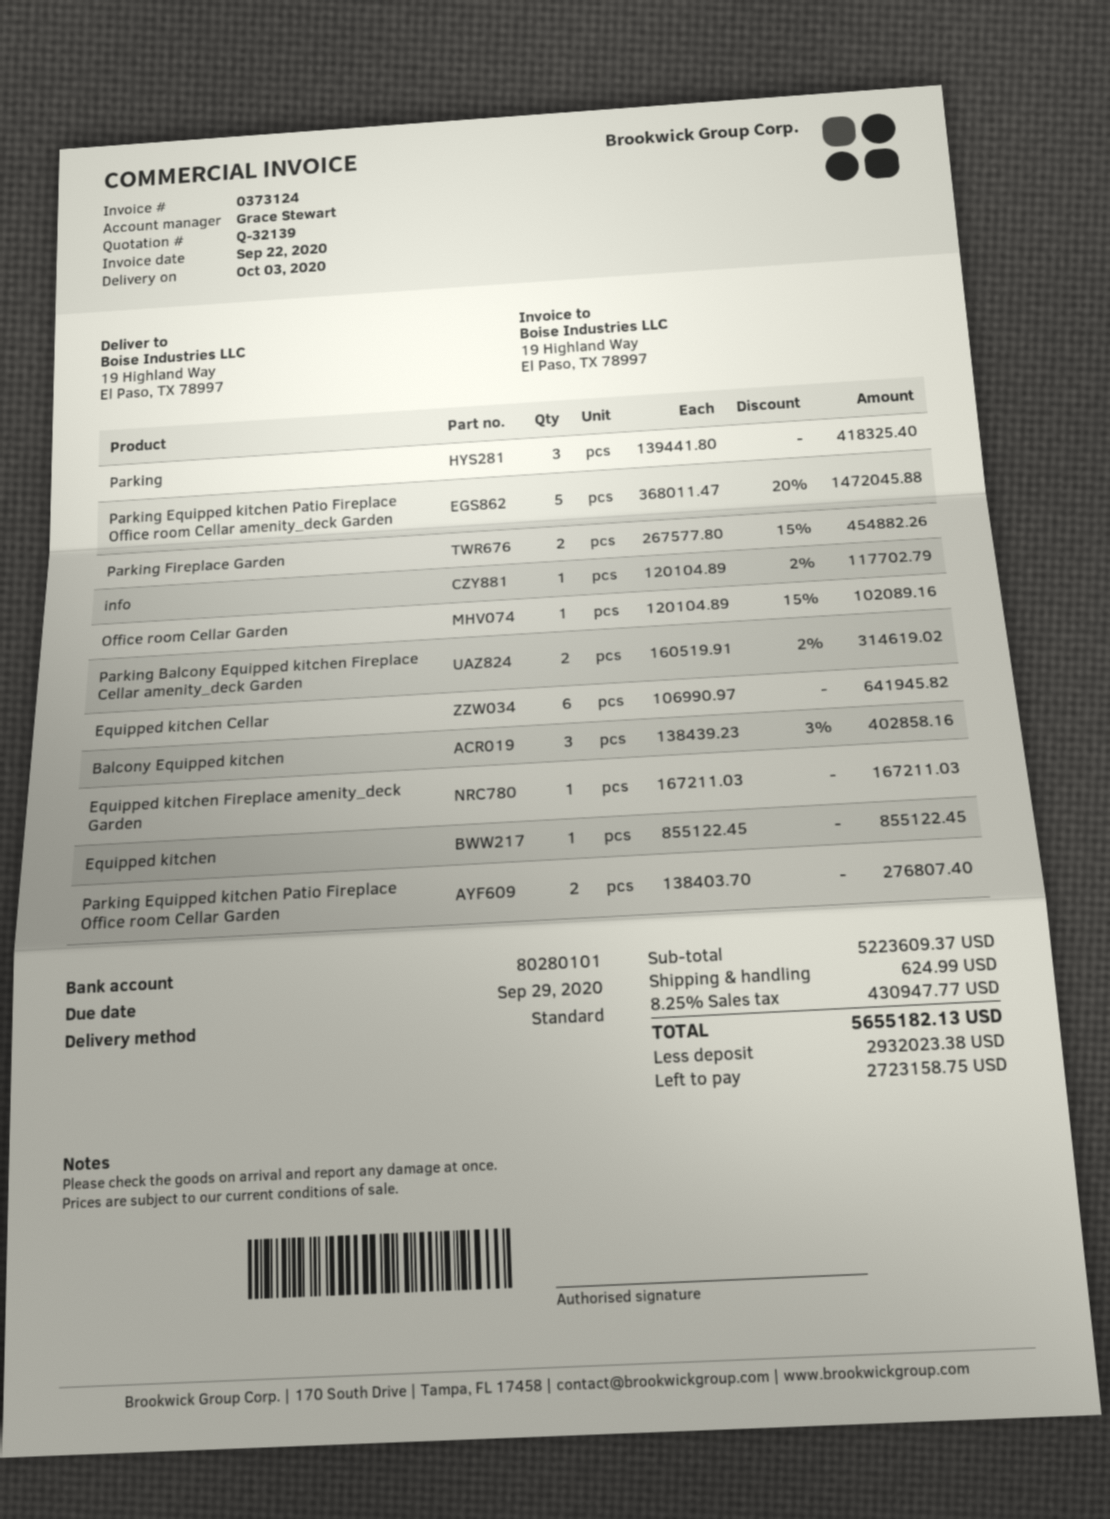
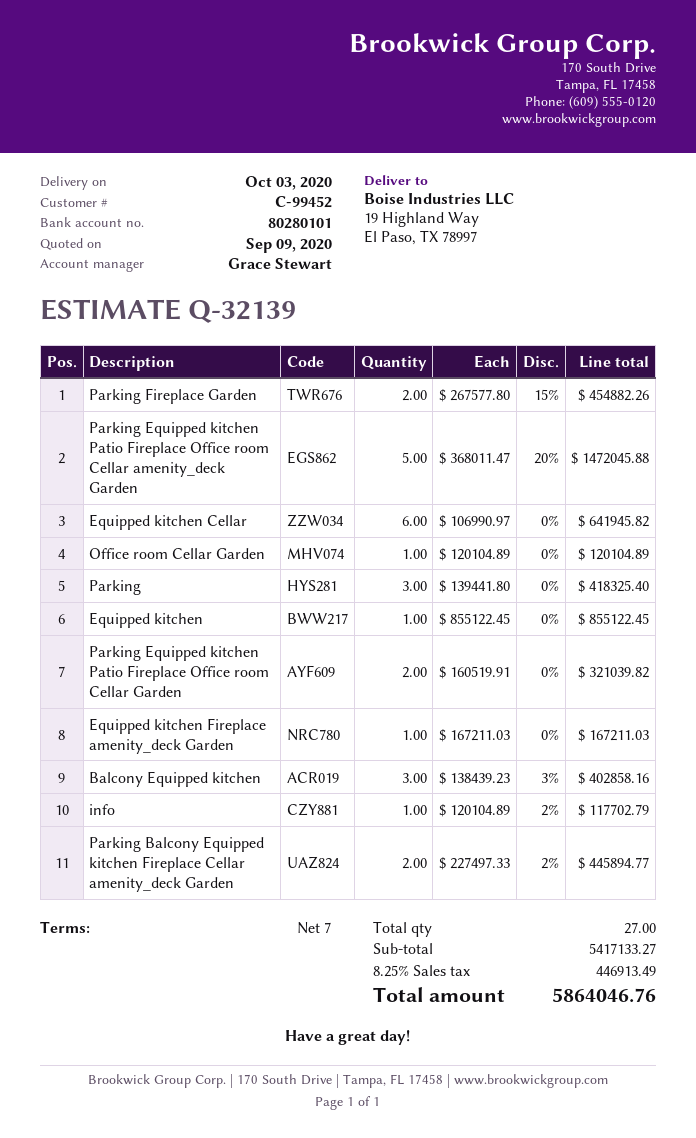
Office room Cellar Garden: 1 x 120104.89 - 15% = 102089.16 -> 1 x 120104.89 = 120104.89
Parking Balcony Equipped kitchen Fireplace Cellar amenity_deck Garden: 2 x 160519.91 - 2% = 314619.02 -> 2 x 227497.33 - 2% = 445894.77
Parking Equipped kitchen Patio Fireplace Office room Cellar Garden: 2 x 138403.70 = 276807.40 -> 2 x 160519.91 = 321039.82
subtotal: 5223609.37 -> 5417133.27
shipping: 624.99 -> none
tax: 8.25% = 430947.77 -> 8.25% = 446913.49
total: 5655182.13 -> 5864046.76

